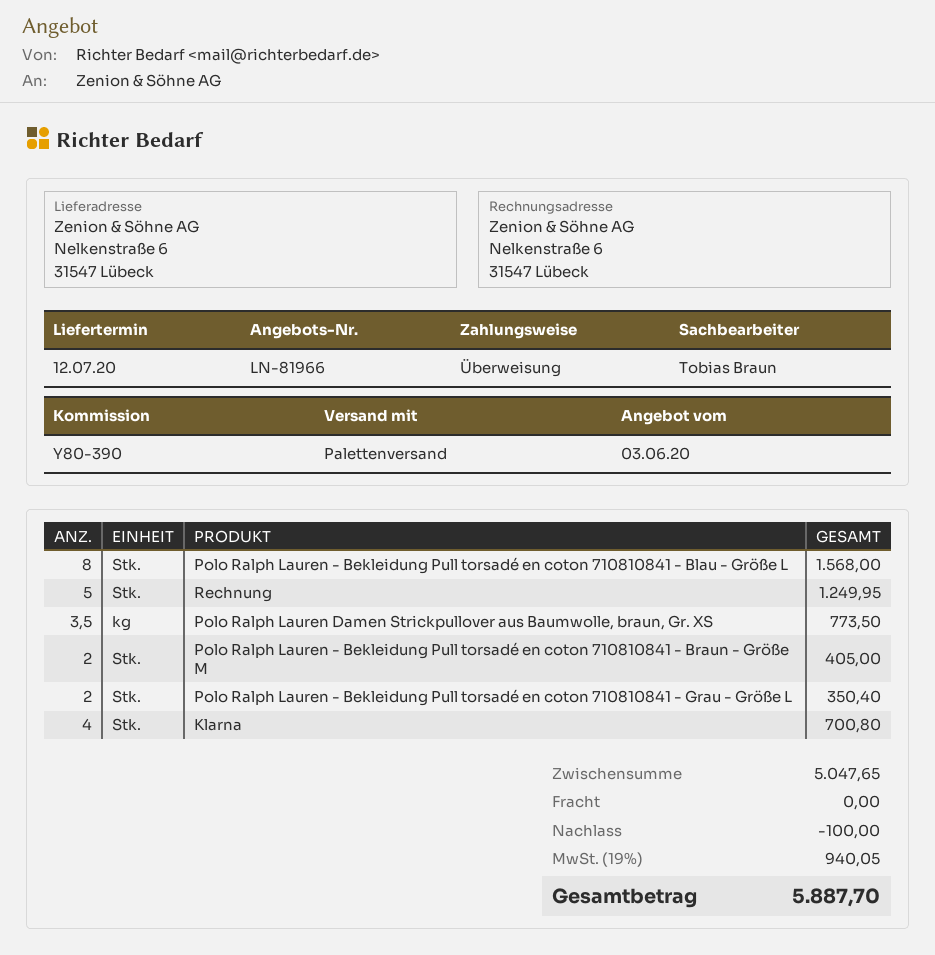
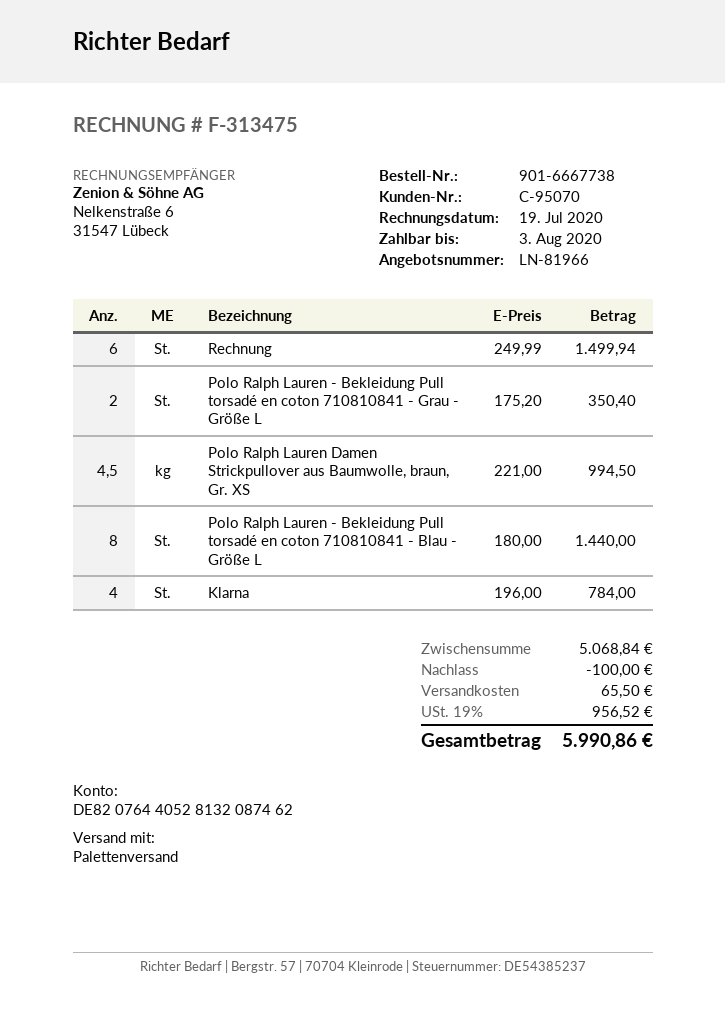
Polo Ralph Lauren - Bekleidung Pull torsadé en coton 710810841 - Blau - Größe L: 8 for 1568.00 -> 8 for 1440.00
Rechnung: 5 for 1249.95 -> 6 for 1499.94
Polo Ralph Lauren Damen Strickpullover aus Baumwolle, braun, Gr. XS: 3.5 for 773.50 -> 4.5 for 994.50
Polo Ralph Lauren - Bekleidung Pull torsadé en coton 710810841 - Braun - Größe M: 2 for 405.00 -> none
Klarna: 4 for 700.80 -> 4 for 784.00
subtotal: 5047.65 -> 5068.84
shipping: 0.00 -> 65.50
tax: 19% = 940.05 -> 19% = 956.52
total: 5887.70 -> 5990.86

